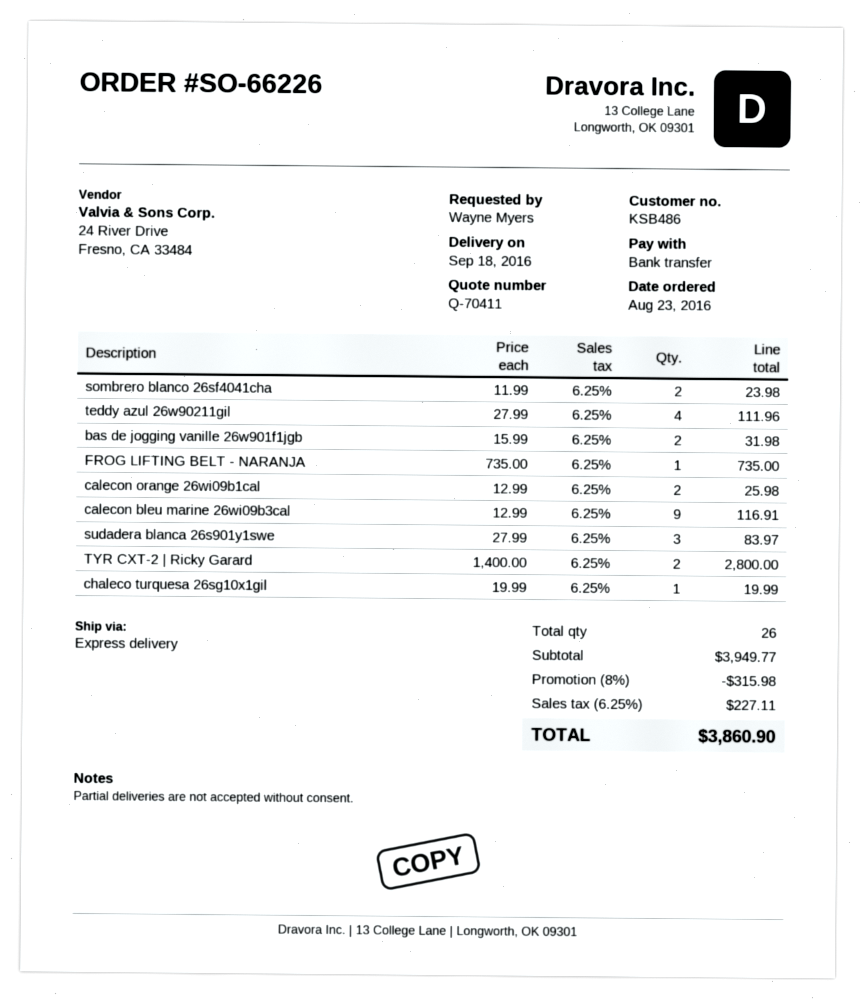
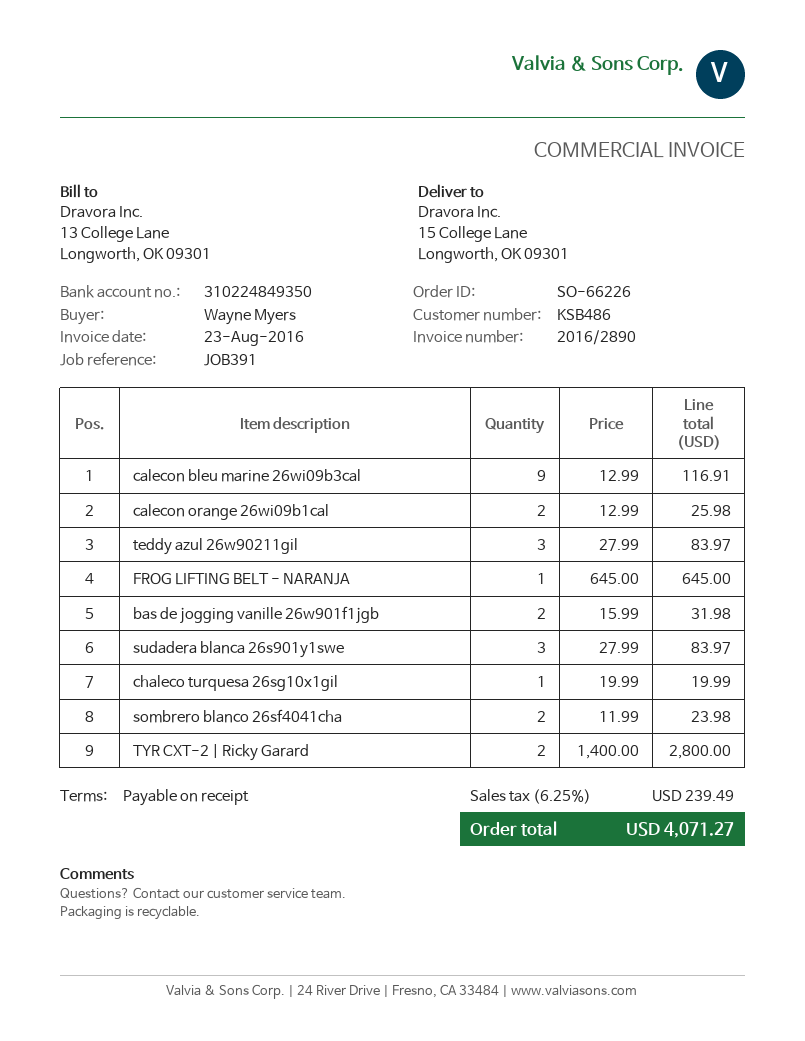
teddy azul 26w90211gil: 4 x 27.99 = 111.96 -> 3 x 27.99 = 83.97
FROG LIFTING BELT - NARANJA: 1 x 735.00 = 735.00 -> 1 x 645.00 = 645.00
discount: 8% = 315.98 -> none
tax: 6.25% = 227.11 -> 6.25% = 239.49
total: 3860.90 -> 4071.27

